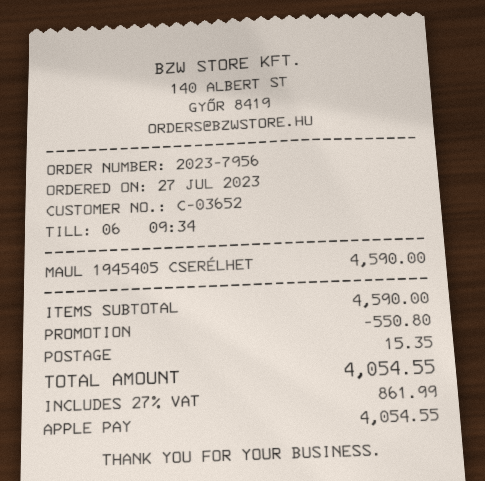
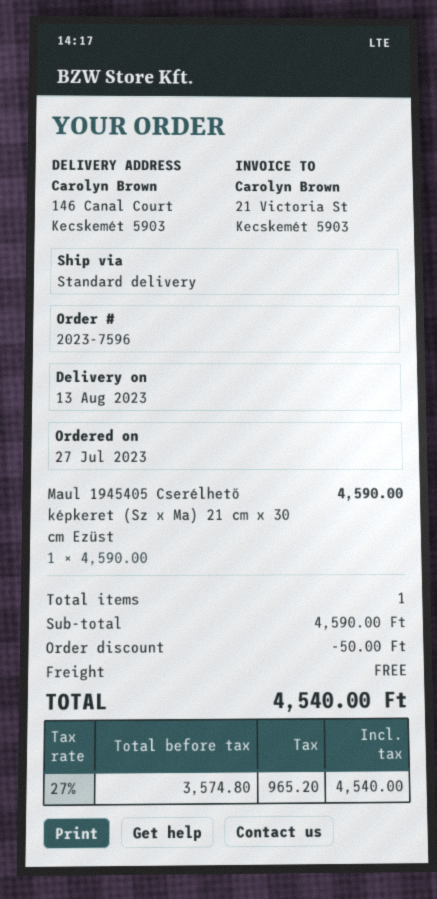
order number: 2023-7956 -> 2023-7596
discount: 550.80 -> 50.00
shipping: 15.35 -> 0.00
tax: 27% = 861.99 -> 27% = 965.20
total: 4054.55 -> 4540.00

